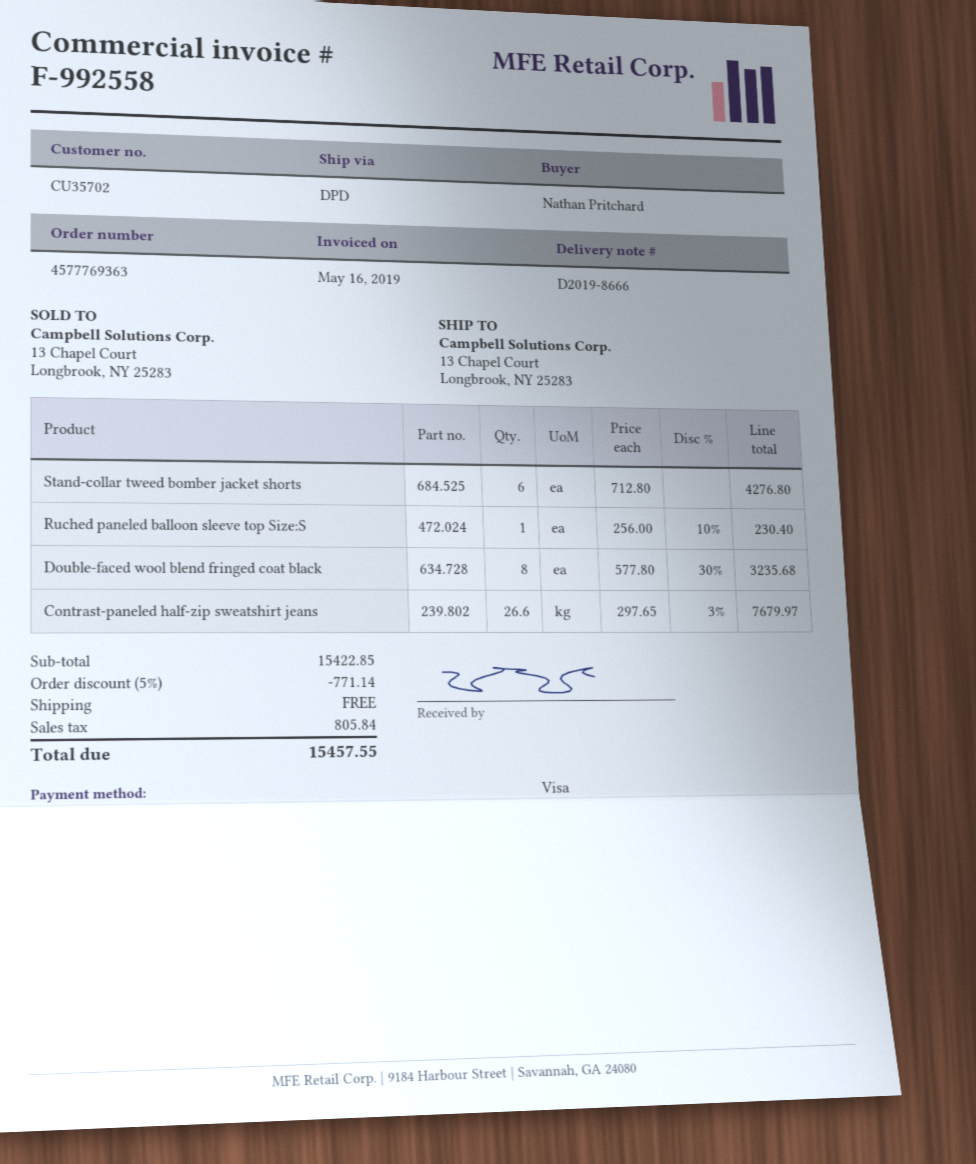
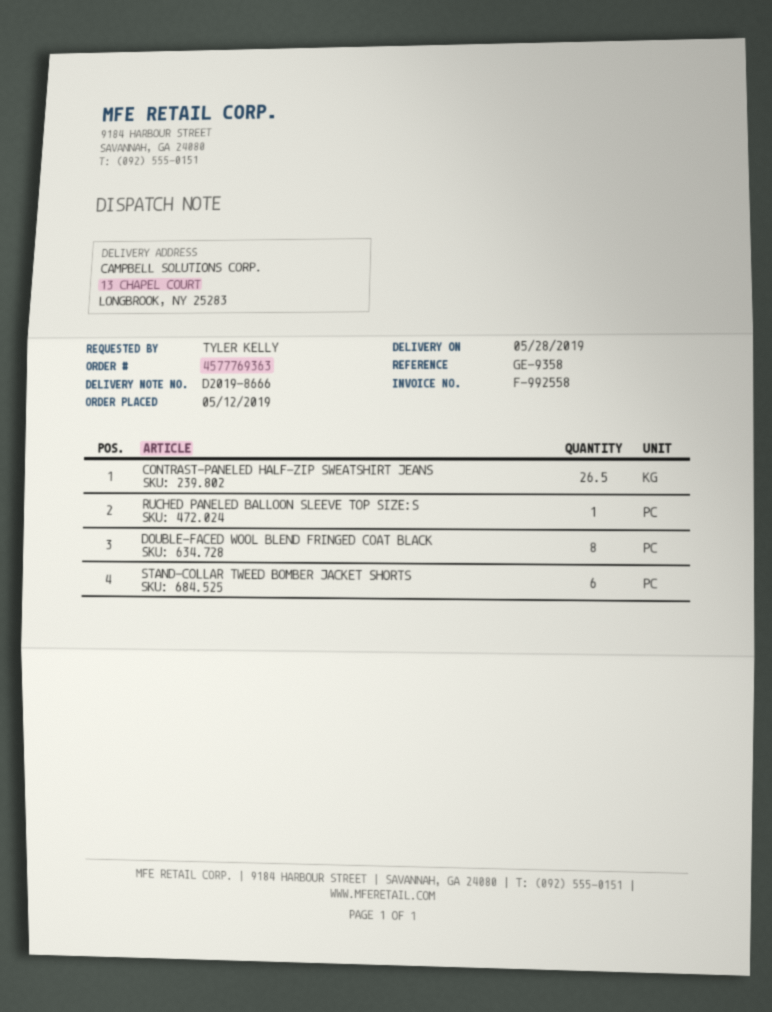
ordered by: Nathan Pritchard -> TYLER KELLY
Contrast-paneled half-zip sweatshirt jeans: 26.6 -> 26.5

